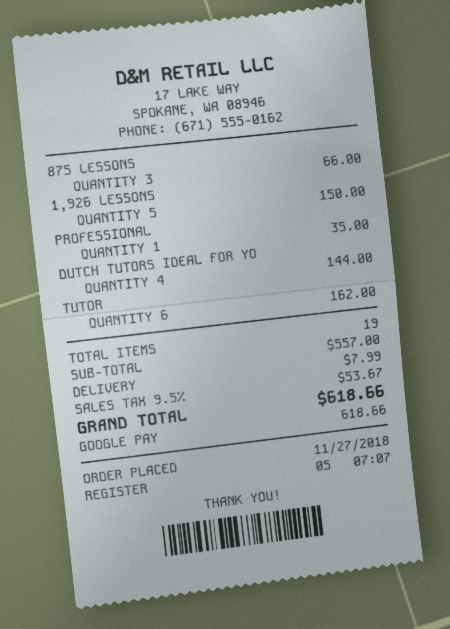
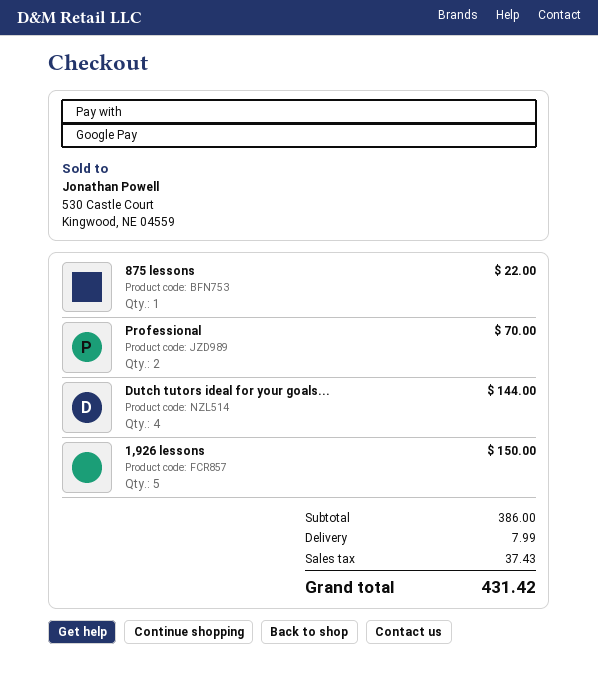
875 LESSONS: 3 for 66.00 -> 1 for 22.00
PROFESSIONAL: 1 for 35.00 -> 2 for 70.00
TUTOR: 6 for 162.00 -> none
subtotal: 557.00 -> 386.00
tax: 53.67 -> 37.43
total: 618.66 -> 431.42

